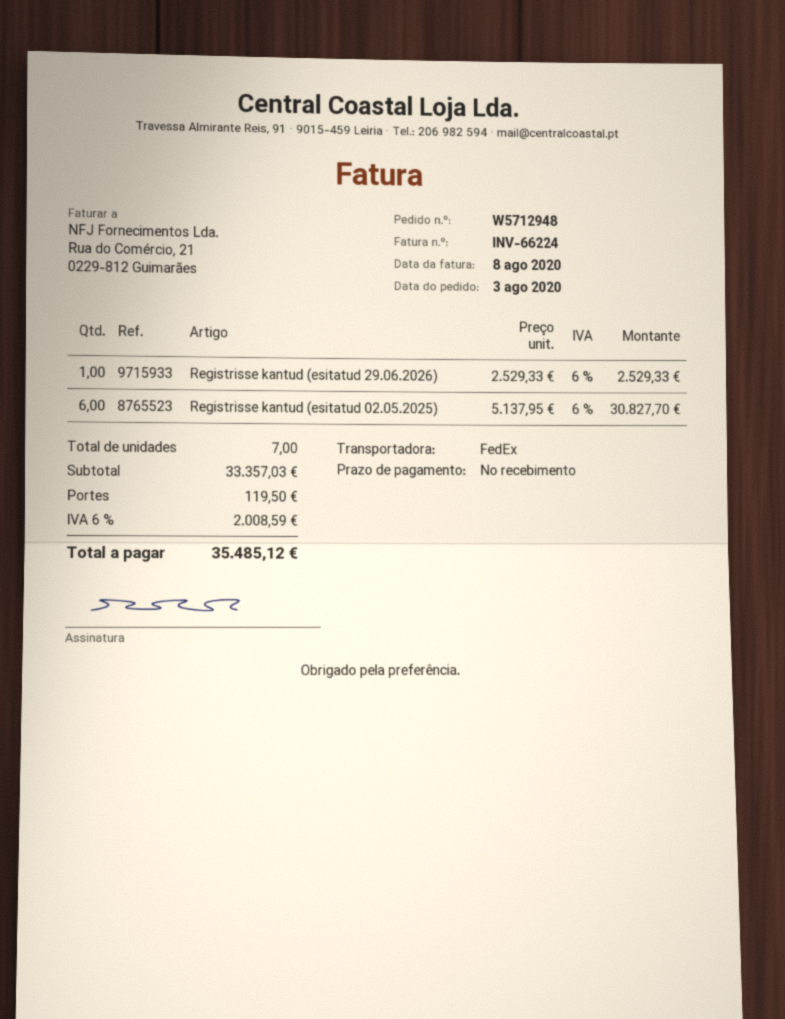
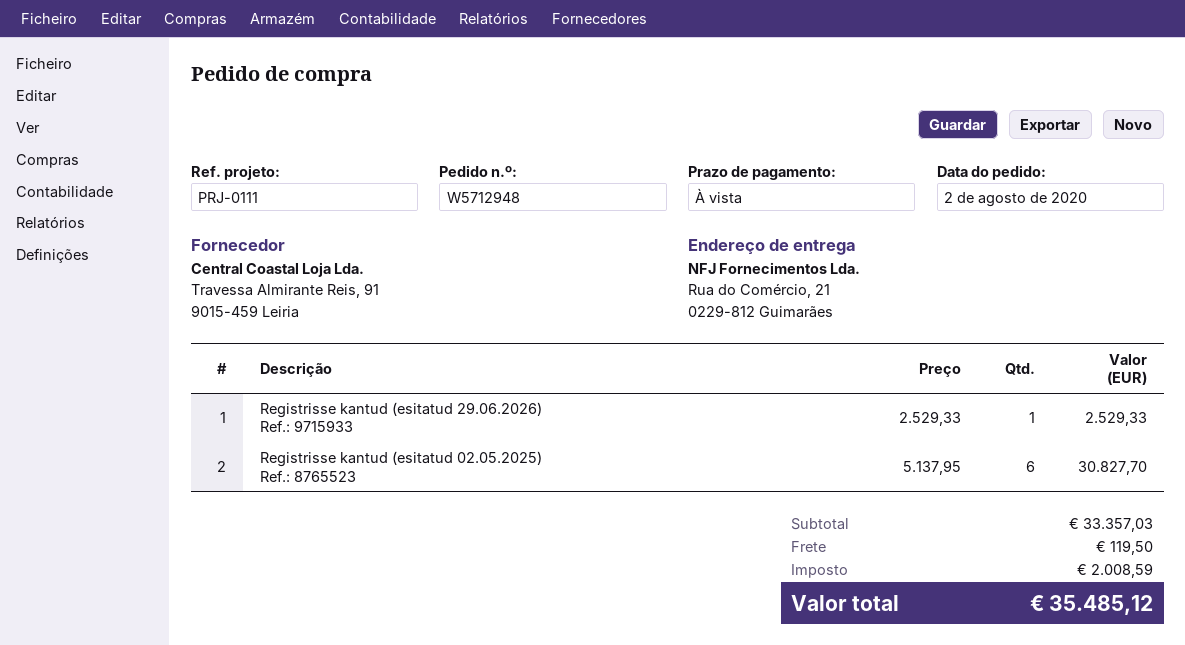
order date: 2020-08-03 -> 2020-08-02

